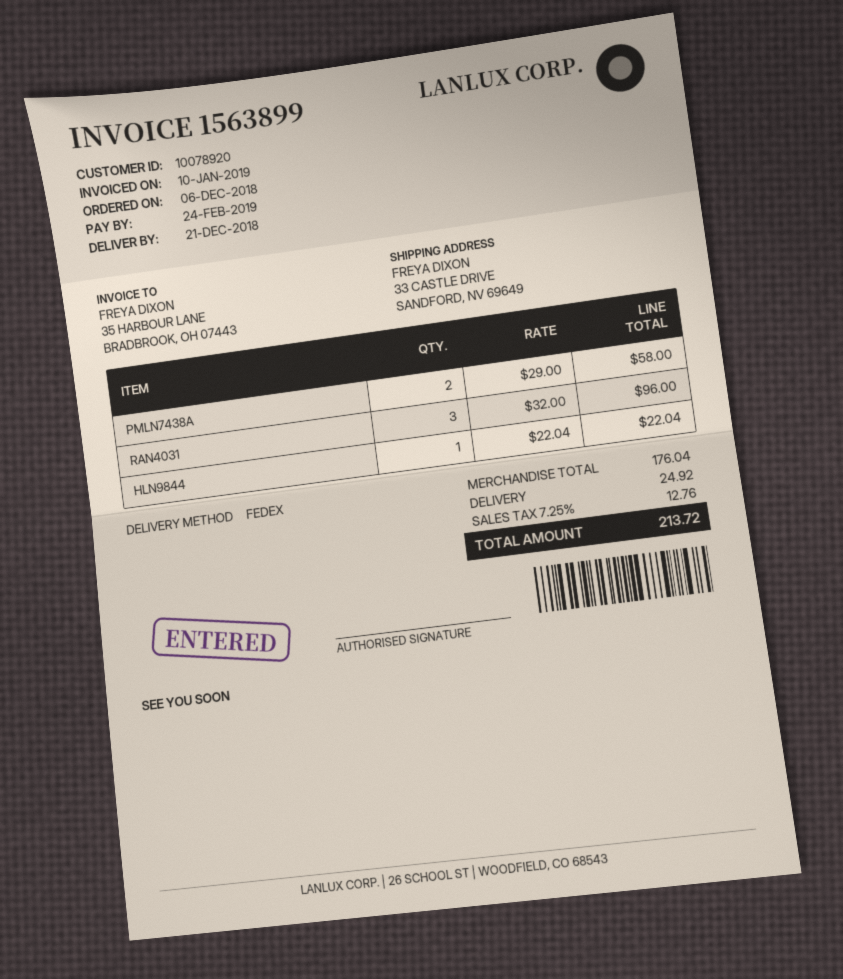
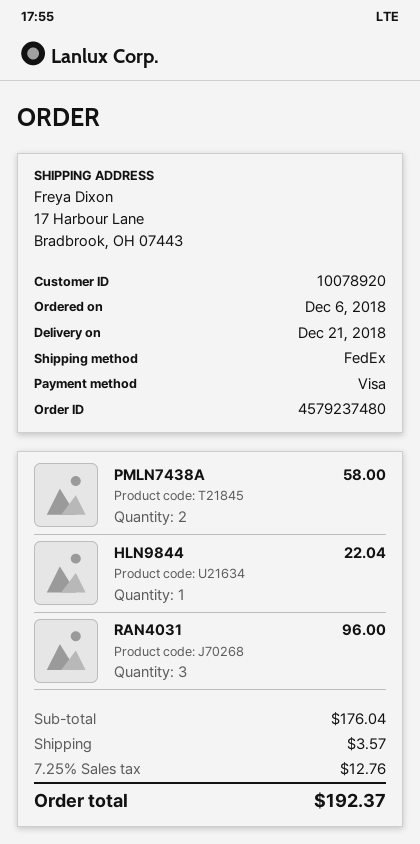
ship to: 33 CASTLE DRIVE, SANDFORD, NV 69649 -> 17 Harbour Lane, Bradbrook, OH 07443
shipping: 24.92 -> 3.57
total: 213.72 -> 192.37

